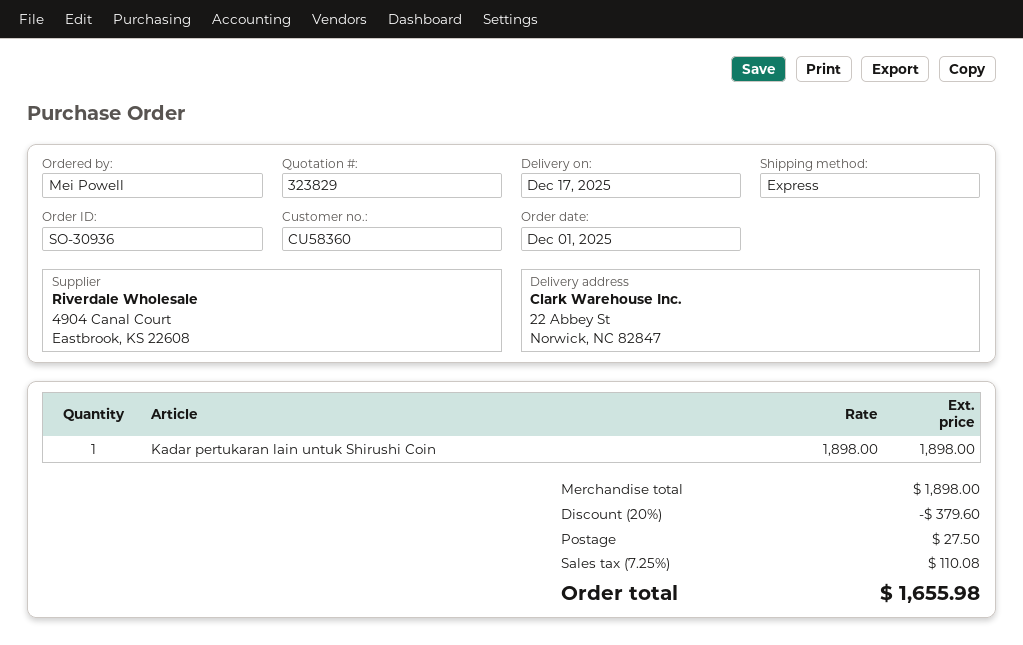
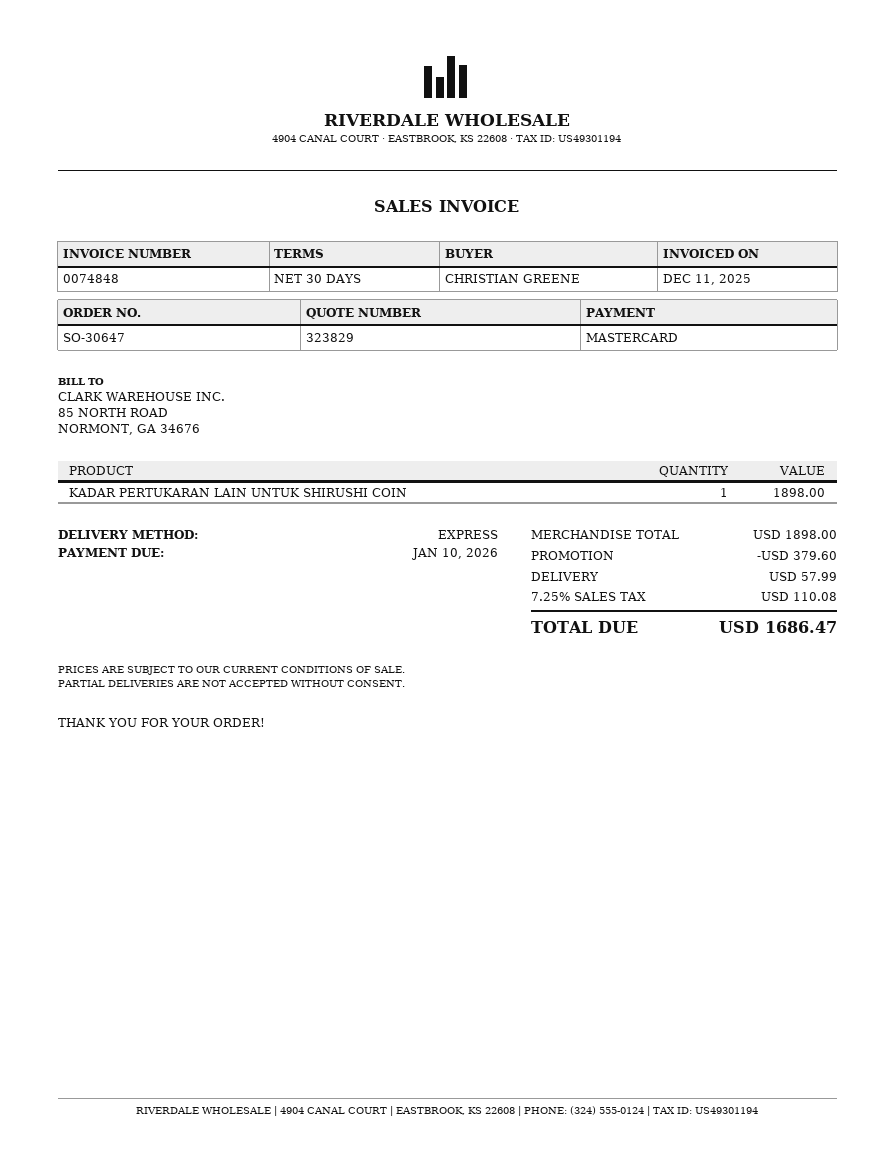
order number: SO-30936 -> SO-30647
ordered by: Mei Powell -> CHRISTIAN GREENE
shipping: 27.50 -> 57.99
total: 1655.98 -> 1686.47

